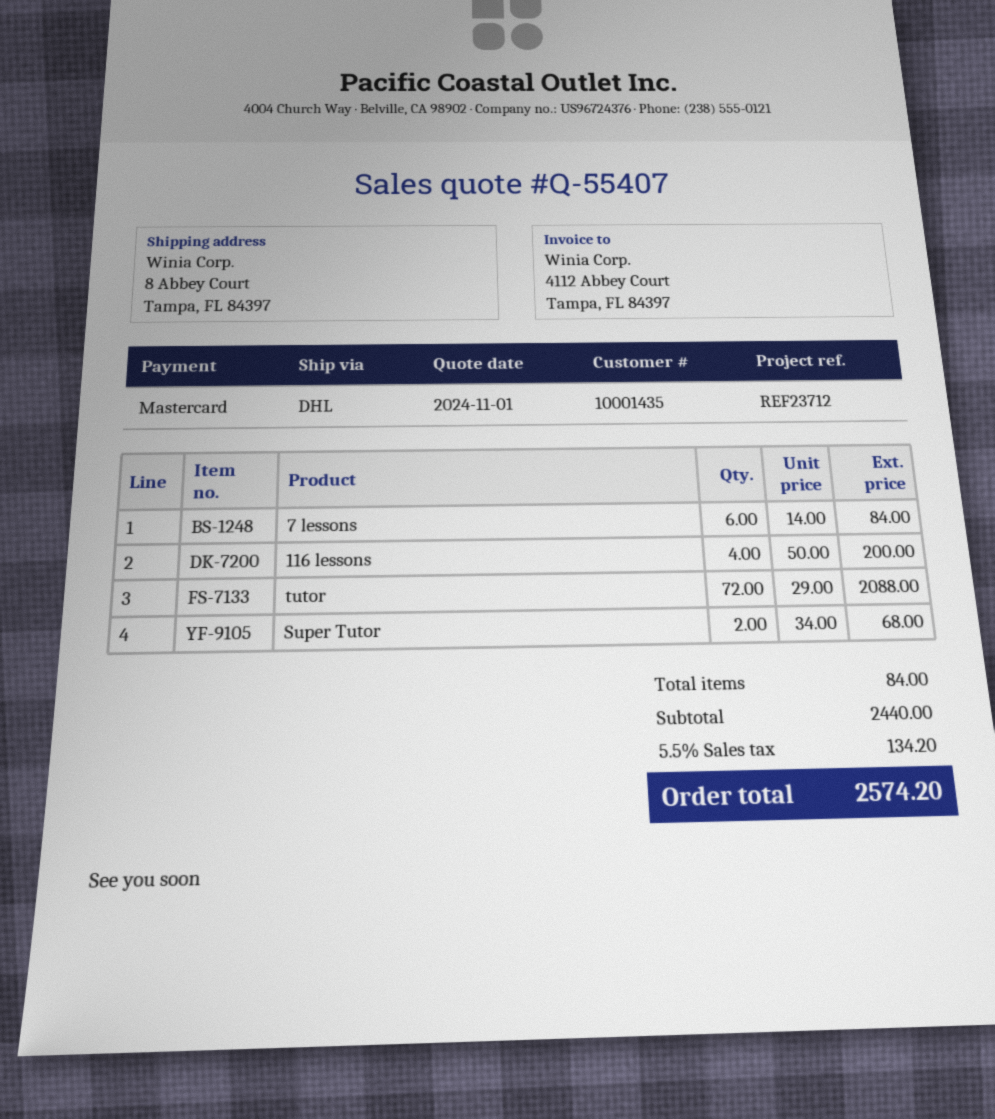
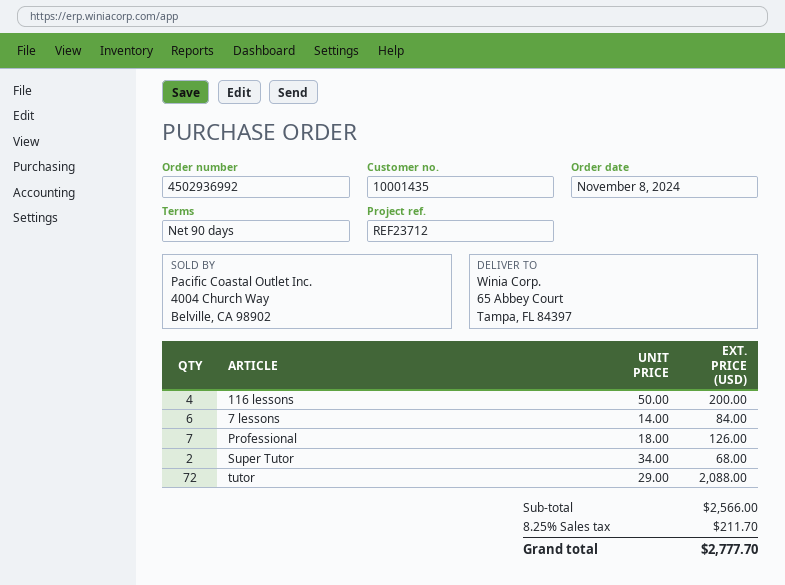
ship to: 8 Abbey Court, Tampa, FL 84397 -> 65 Abbey Court, Tampa, FL 84397
Professional: none -> 7 x 18.00 = 126.00
subtotal: 2440.00 -> 2566.00
tax: 5.5% = 134.20 -> 8.25% = 211.70
total: 2574.20 -> 2777.70

